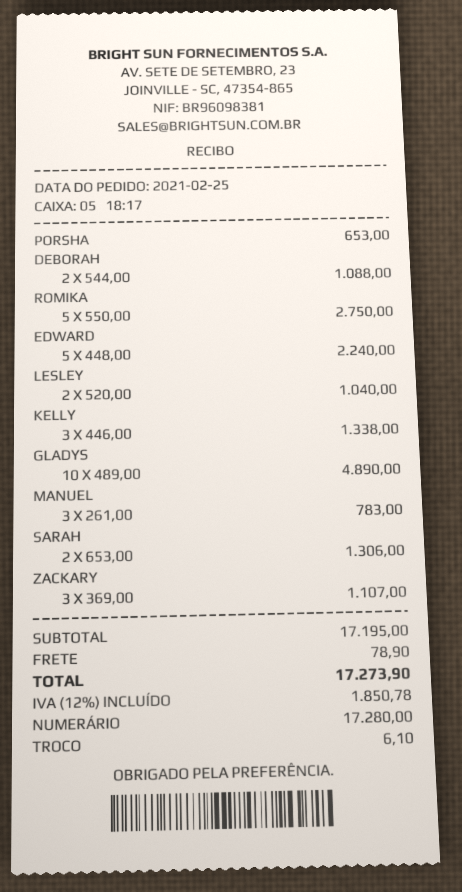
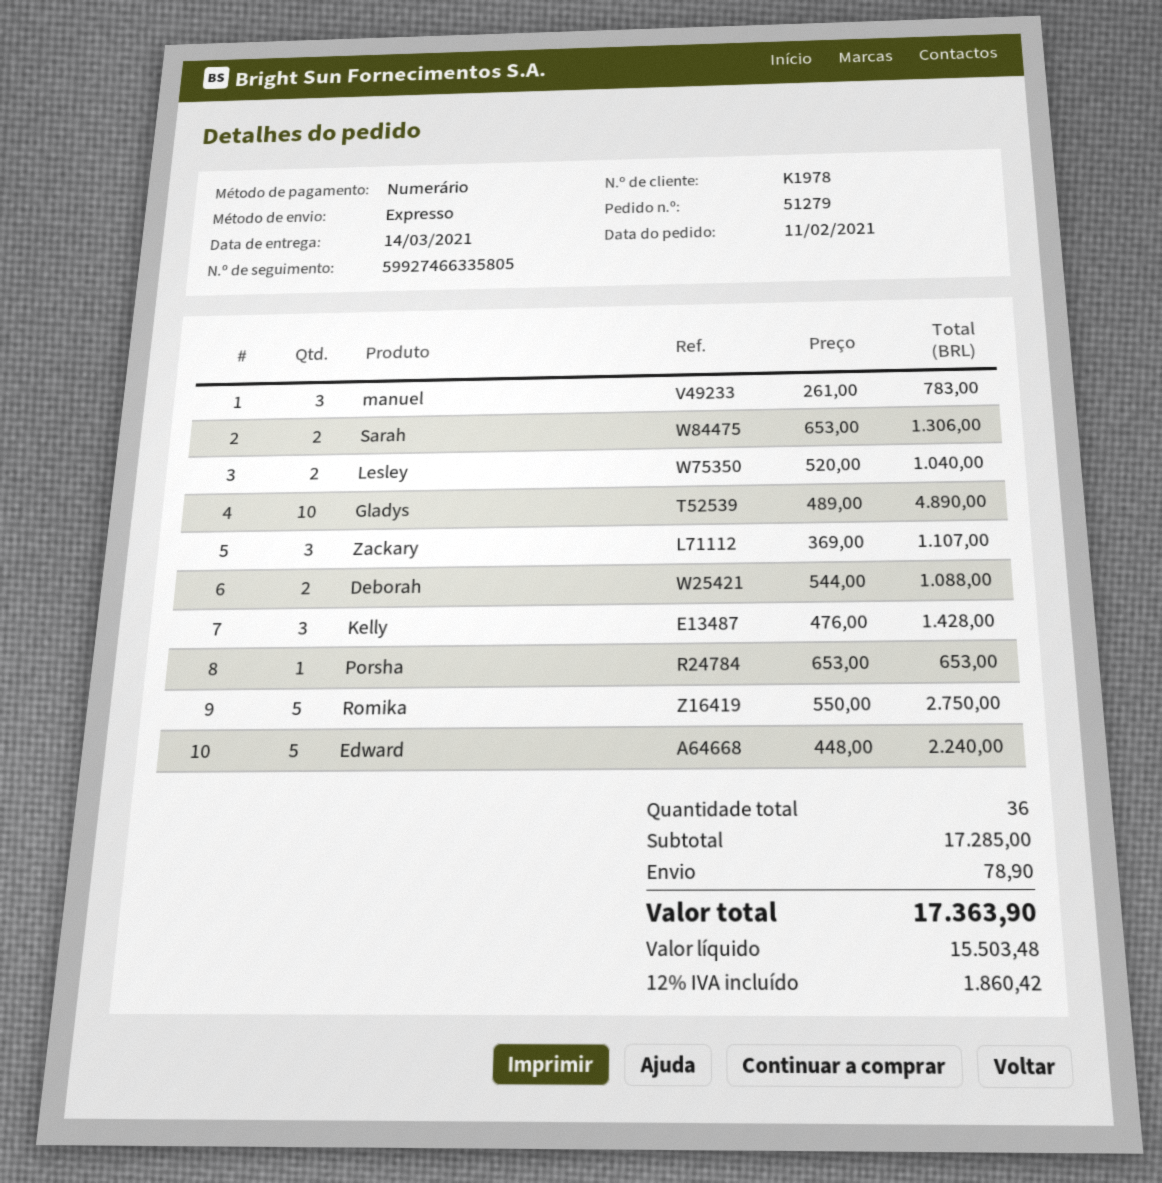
order date: 2021-02-25 -> 2021-02-11
KELLY: 3 x 446.00 = 1338.00 -> 3 x 476.00 = 1428.00
subtotal: 17195.00 -> 17285.00
tax: 12% = 1850.78 -> 12% = 1860.42
total: 17273.90 -> 17363.90

